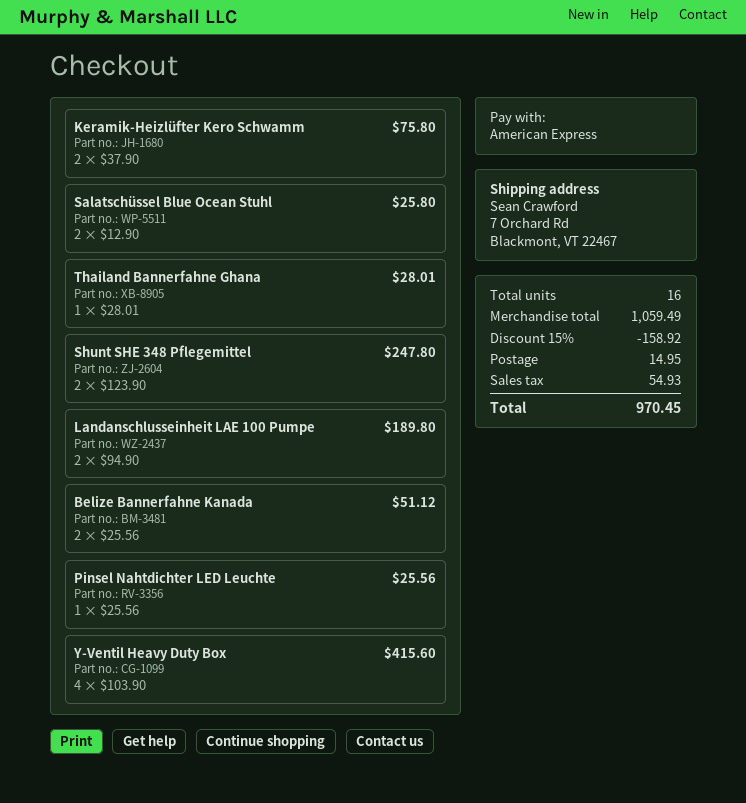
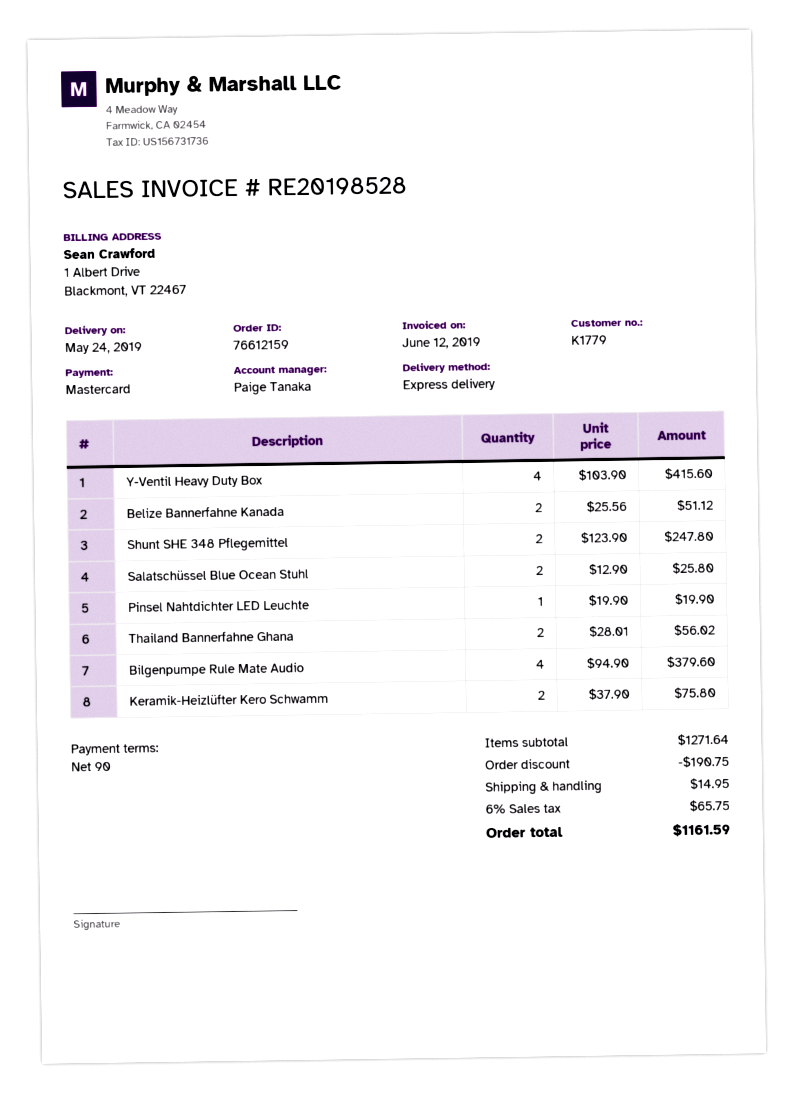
payment method: American Express -> Mastercard
Thailand Bannerfahne Ghana: 1 x 28.01 = 28.01 -> 2 x 28.01 = 56.02
Landanschlusseinheit LAE 100 Pumpe: 2 x 94.90 = 189.80 -> none
Pinsel Nahtdichter LED Leuchte: 1 x 25.56 = 25.56 -> 1 x 19.90 = 19.90
Bilgenpumpe Rule Mate Audio: none -> 4 x 94.90 = 379.60
subtotal: 1059.49 -> 1271.64
discount: 158.92 -> 190.75
tax: 54.93 -> 65.75
total: 970.45 -> 1161.59

